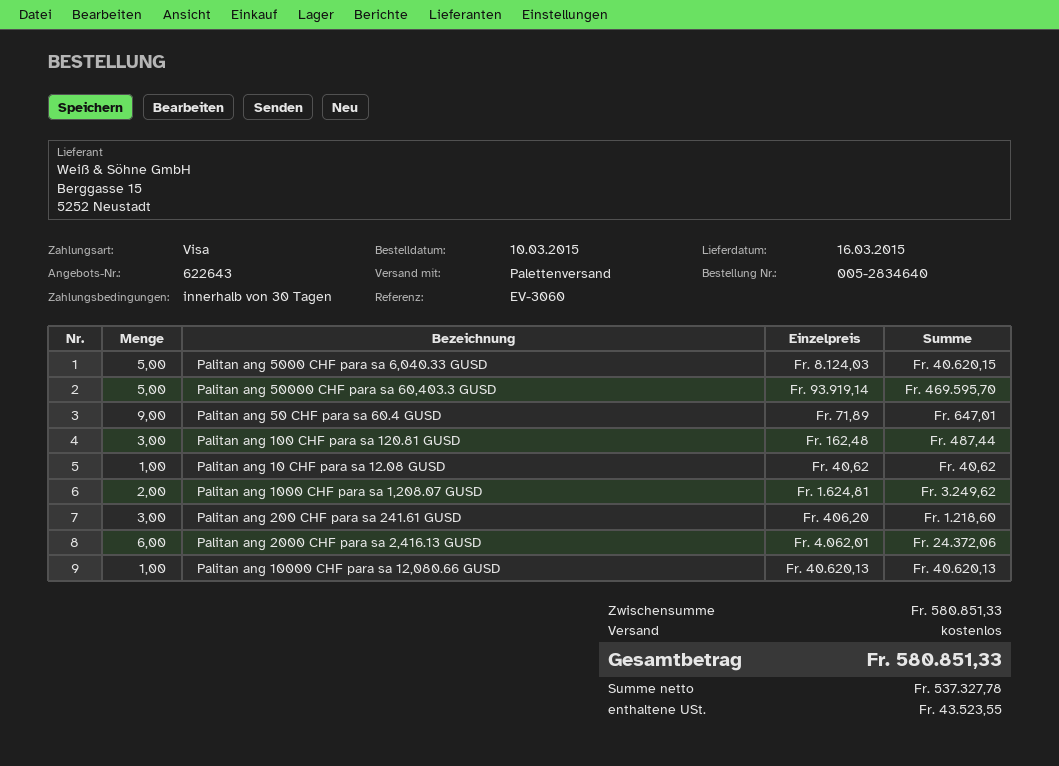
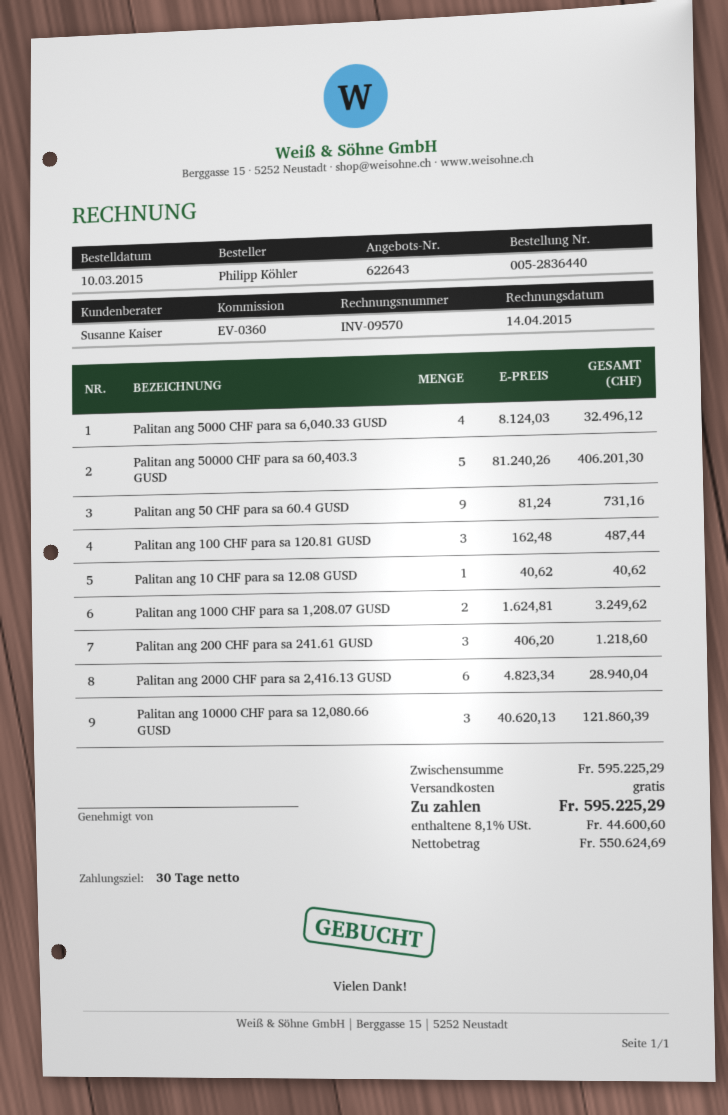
order number: 005-2834640 -> 005-2836440
reference: EV-3060 -> EV-0360
Palitan ang 5000 CHF para sa 6,040.33 GUSD: 5 x 8124.03 = 40620.15 -> 4 x 8124.03 = 32496.12
Palitan ang 50000 CHF para sa 60,403.3 GUSD: 5 x 93919.14 = 469595.70 -> 5 x 81240.26 = 406201.30
Palitan ang 50 CHF para sa 60.4 GUSD: 9 x 71.89 = 647.01 -> 9 x 81.24 = 731.16
Palitan ang 2000 CHF para sa 2,416.13 GUSD: 6 x 4062.01 = 24372.06 -> 6 x 4823.34 = 28940.04
Palitan ang 10000 CHF para sa 12,080.66 GUSD: 1 x 40620.13 = 40620.13 -> 3 x 40620.13 = 121860.39
subtotal: 580851.33 -> 595225.29
net: 537327.78 -> 550624.69
tax: 43523.55 -> 44600.60
total: 580851.33 -> 595225.29

